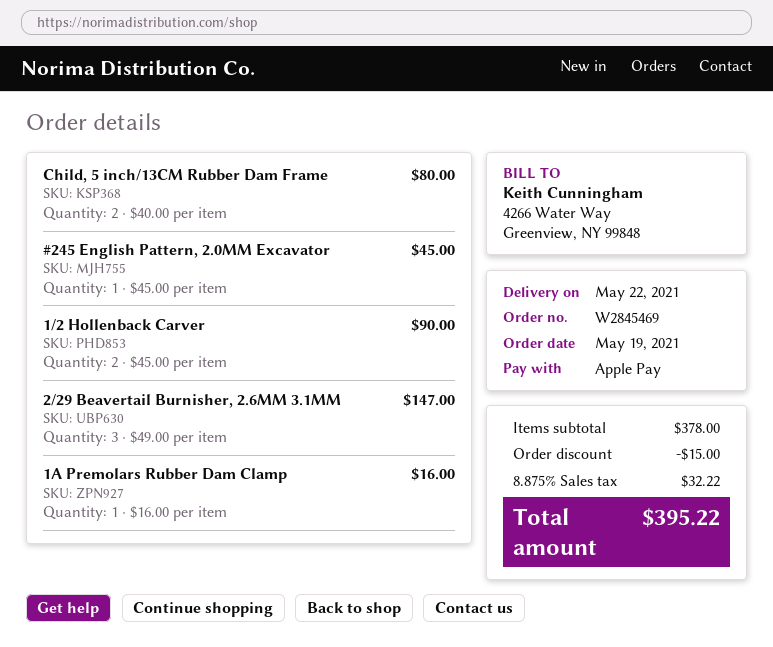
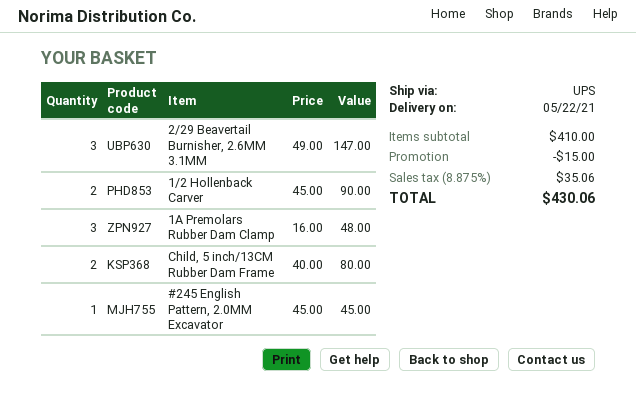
1A Premolars Rubber Dam Clamp: 1 x 16.00 = 16.00 -> 3 x 16.00 = 48.00
subtotal: 378.00 -> 410.00
tax: 8.875% = 32.22 -> 8.875% = 35.06
total: 395.22 -> 430.06

